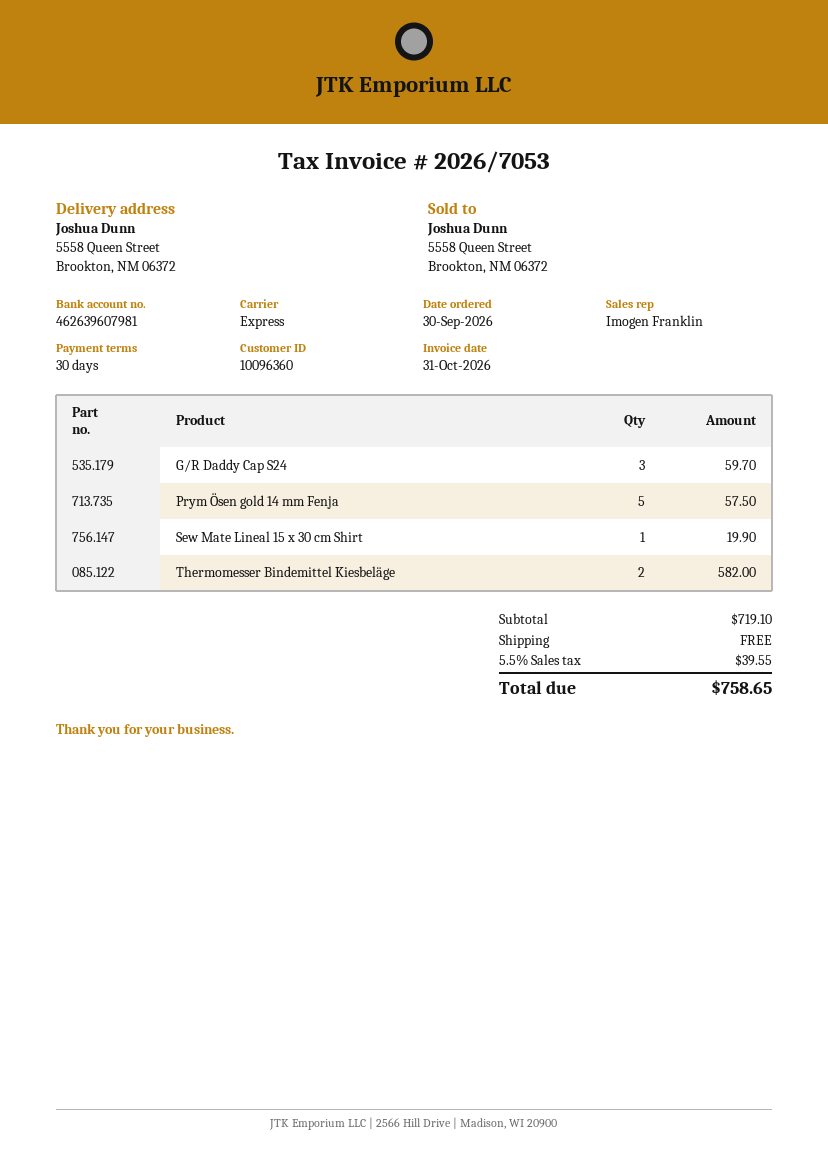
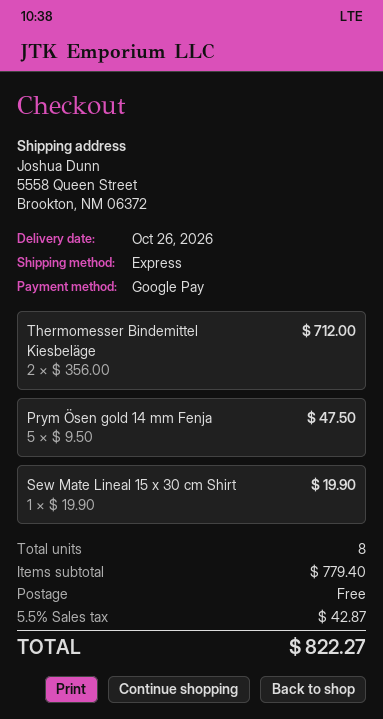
G/R Daddy Cap S24: 3 for 59.70 -> none
Prym Ösen gold 14 mm Fenja: 5 for 57.50 -> 5 for 47.50
Thermomesser Bindemittel Kiesbeläge: 2 for 582.00 -> 2 for 712.00
subtotal: 719.10 -> 779.40
tax: 5.5% = 39.55 -> 5.5% = 42.87
total: 758.65 -> 822.27

